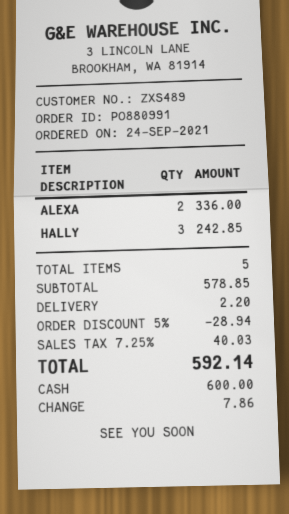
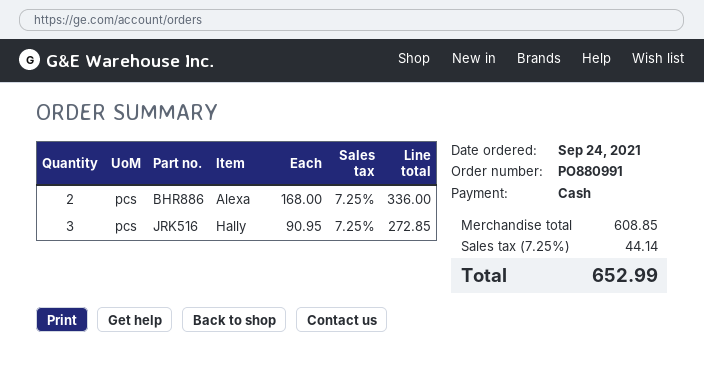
HALLY: 3 for 242.85 -> 3 for 272.85
subtotal: 578.85 -> 608.85
discount: 5% = 28.94 -> none
shipping: 2.20 -> none
tax: 7.25% = 40.03 -> 7.25% = 44.14
total: 592.14 -> 652.99

